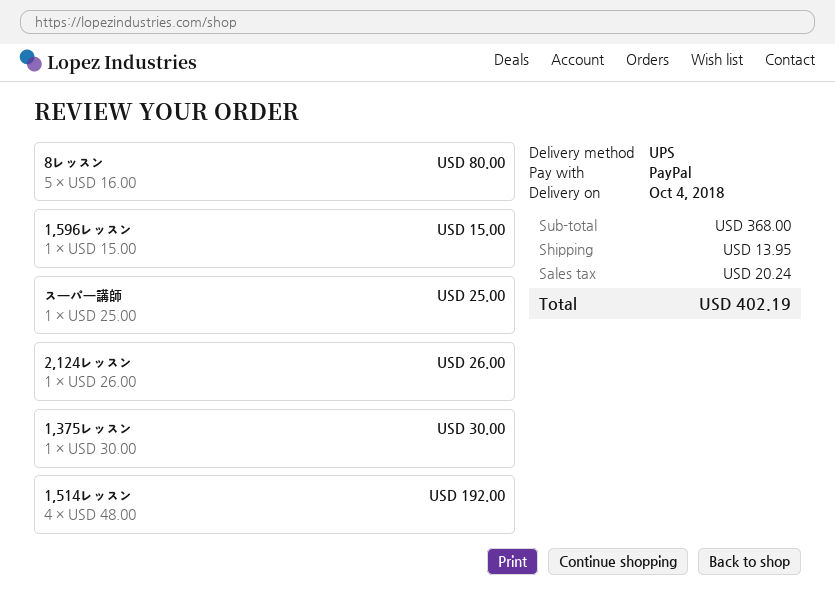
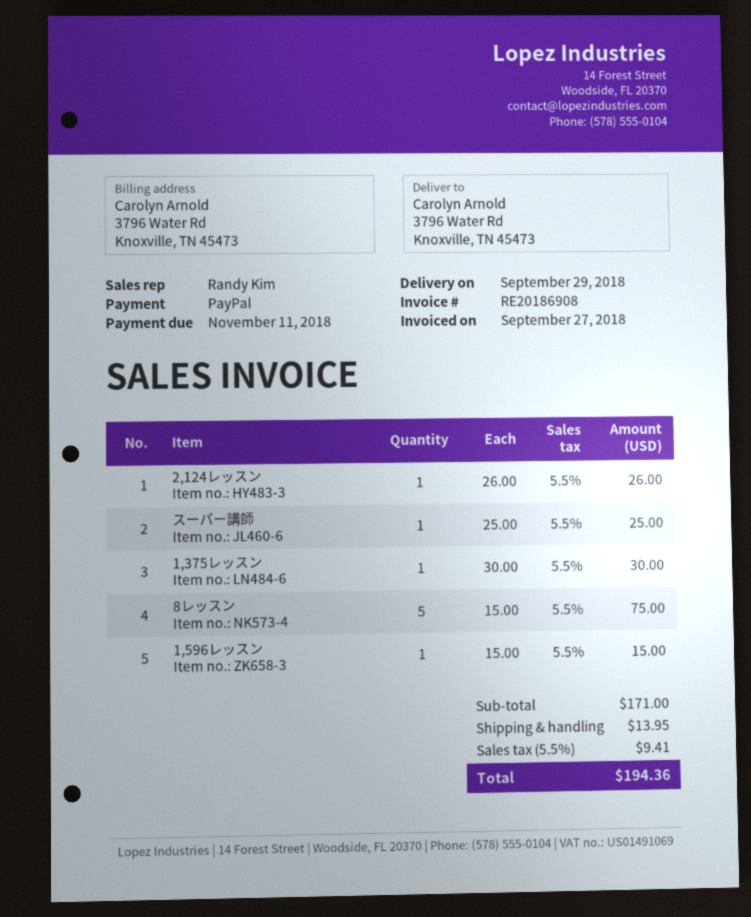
delivery date: 2018-10-04 -> 2018-09-29
8レッスン: 5 x 16.00 = 80.00 -> 5 x 15.00 = 75.00
1,514レッスン: 4 x 48.00 = 192.00 -> none
subtotal: 368.00 -> 171.00
tax: 20.24 -> 9.41
total: 402.19 -> 194.36

